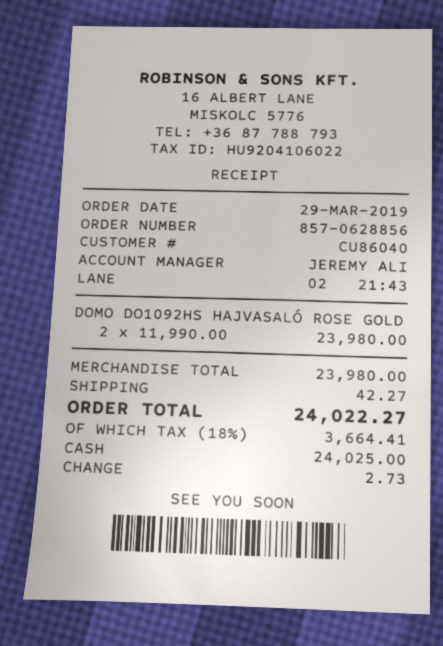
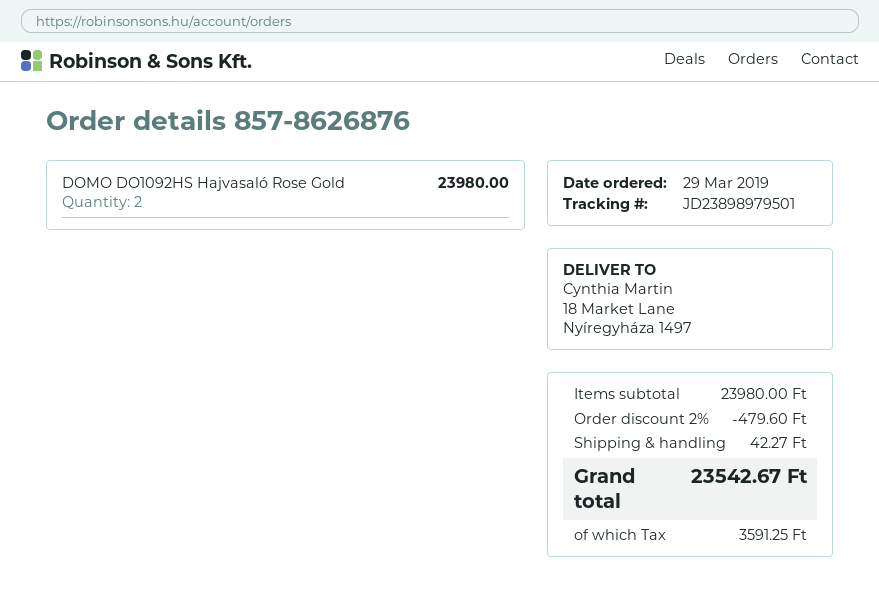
order number: 857-0628856 -> 857-8626876
discount: none -> 2% = 479.60
tax: 3664.41 -> 3591.25
total: 24022.27 -> 23542.67

